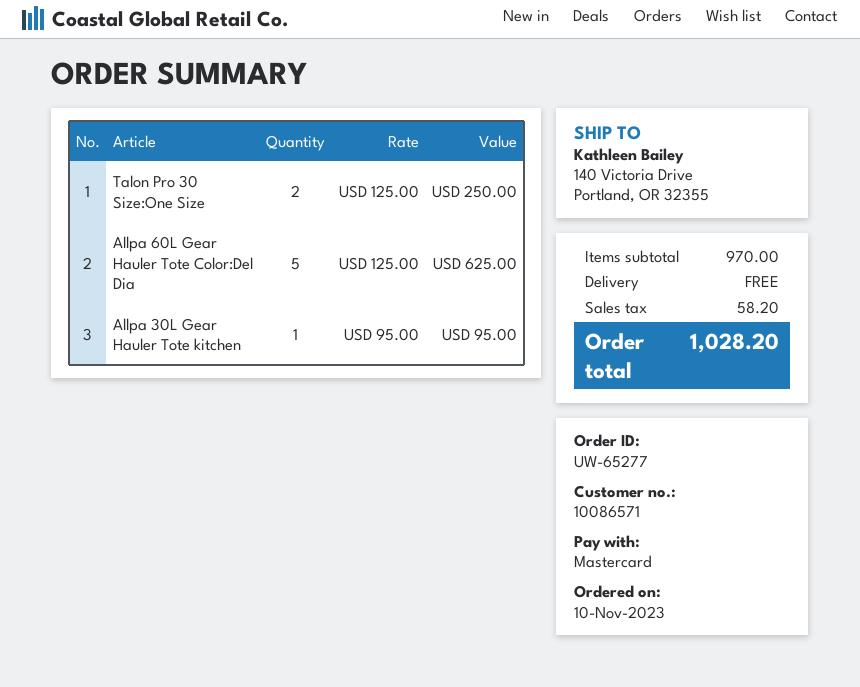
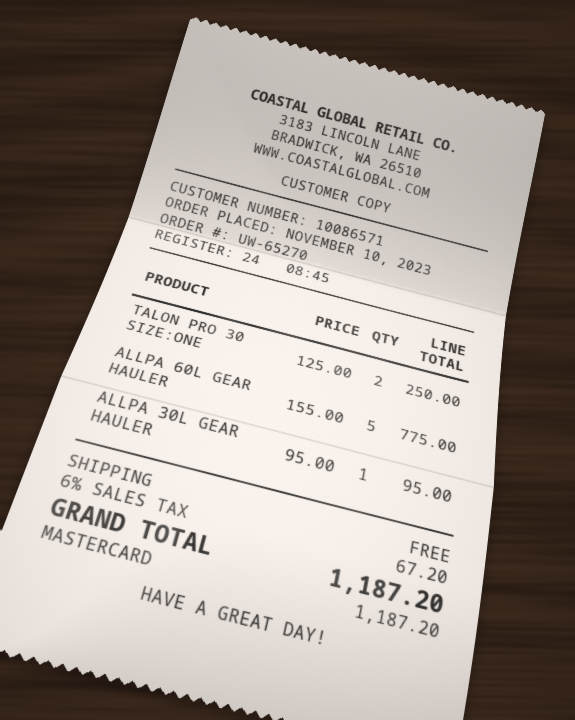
order number: UW-65277 -> UW-65270
Allpa 60L Gear Hauler Tote Color:Del Dia: 5 x 125.00 = 625.00 -> 5 x 155.00 = 775.00
tax: 58.20 -> 67.20
total: 1028.20 -> 1187.20

